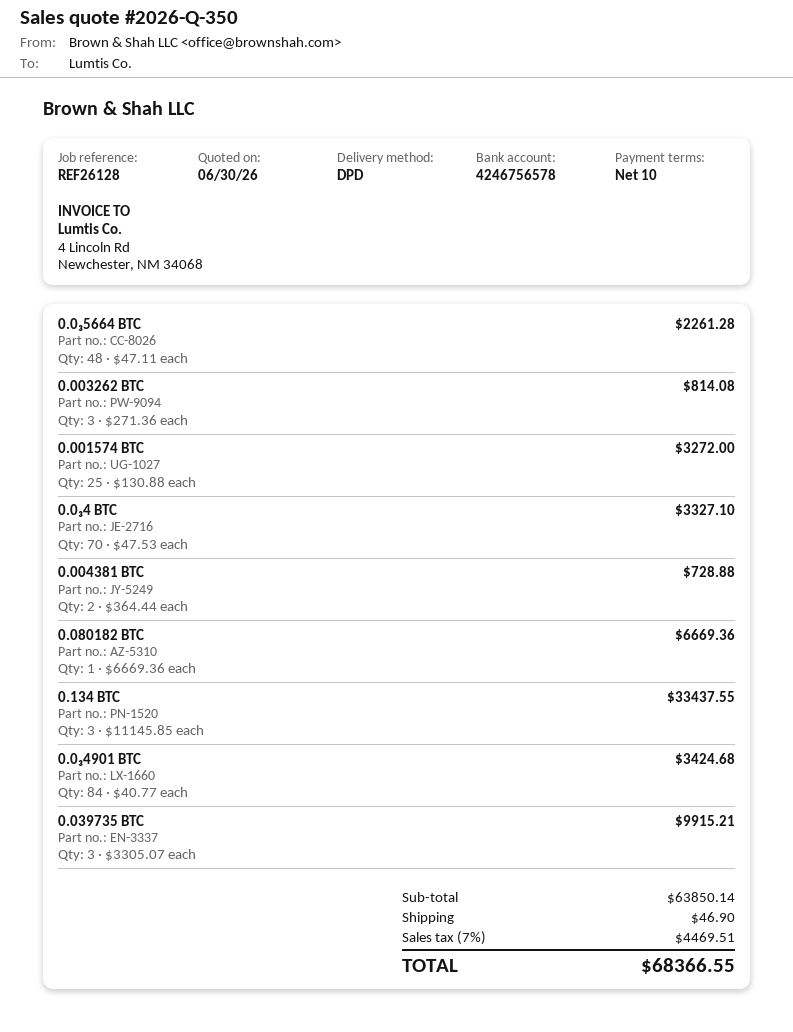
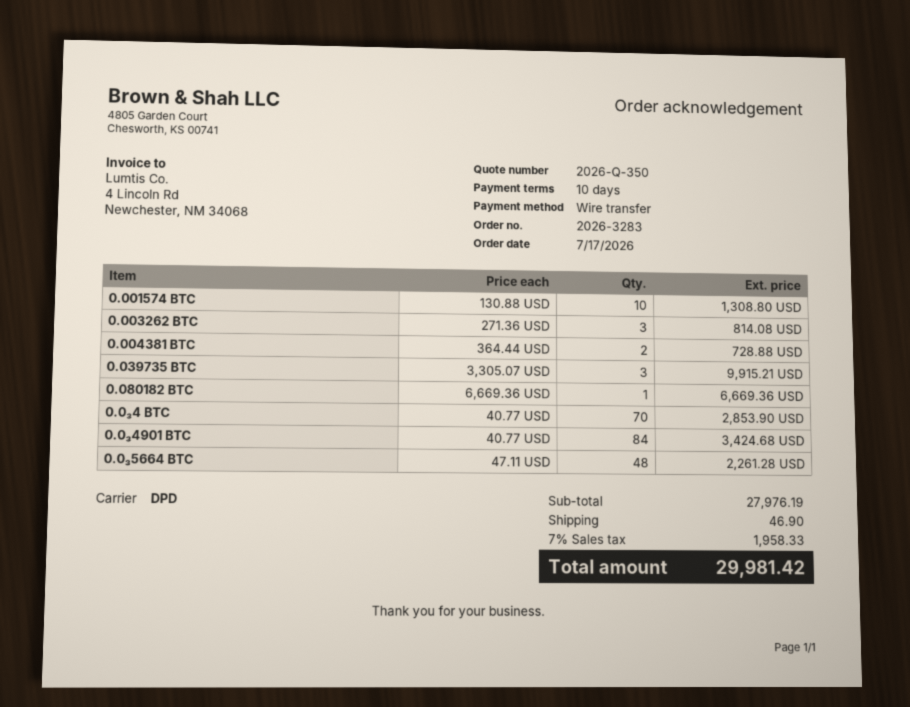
0.001574 BTC: 25 x 130.88 = 3272.00 -> 10 x 130.88 = 1308.80
0.0₃4 BTC: 70 x 47.53 = 3327.10 -> 70 x 40.77 = 2853.90
0.134 BTC: 3 x 11145.85 = 33437.55 -> none
subtotal: 63850.14 -> 27976.19
tax: 7% = 4469.51 -> 7% = 1958.33
total: 68366.55 -> 29981.42

